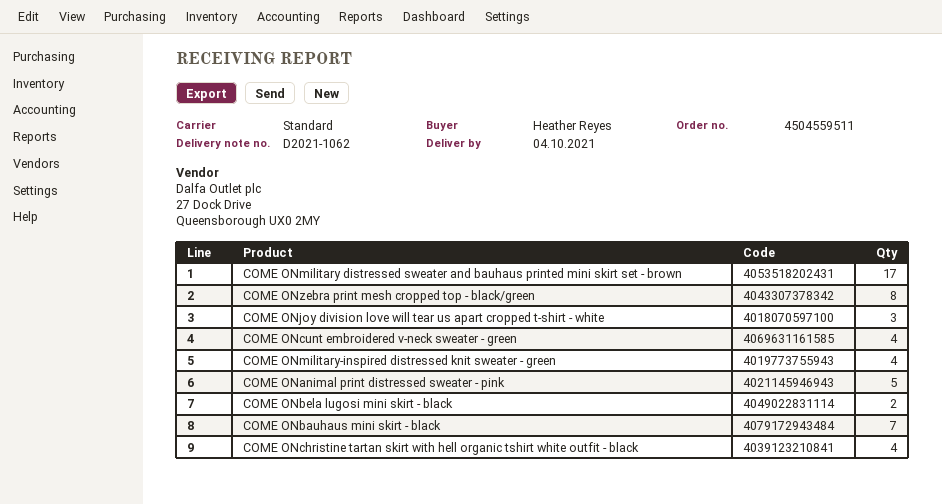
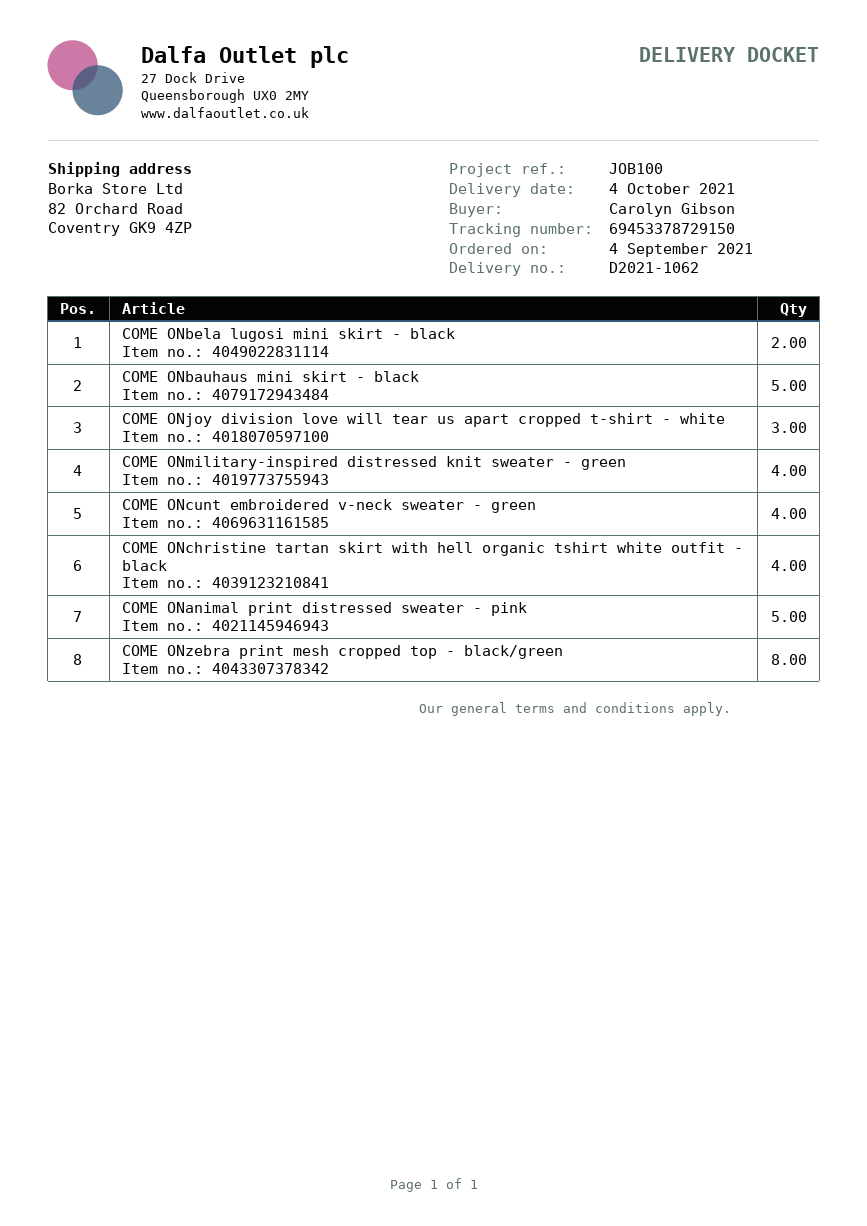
ordered by: Heather Reyes -> Carolyn Gibson
COME ONmilitary distressed sweater and bauhaus printed mini skirt set - brown: 17 -> none
COME ONbauhaus mini skirt - black: 7 -> 5

